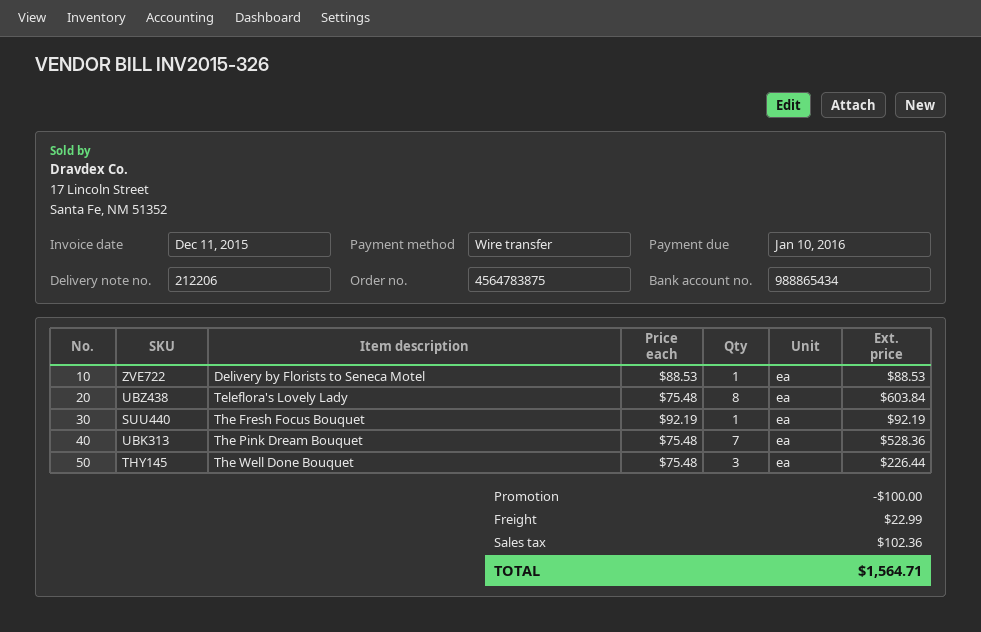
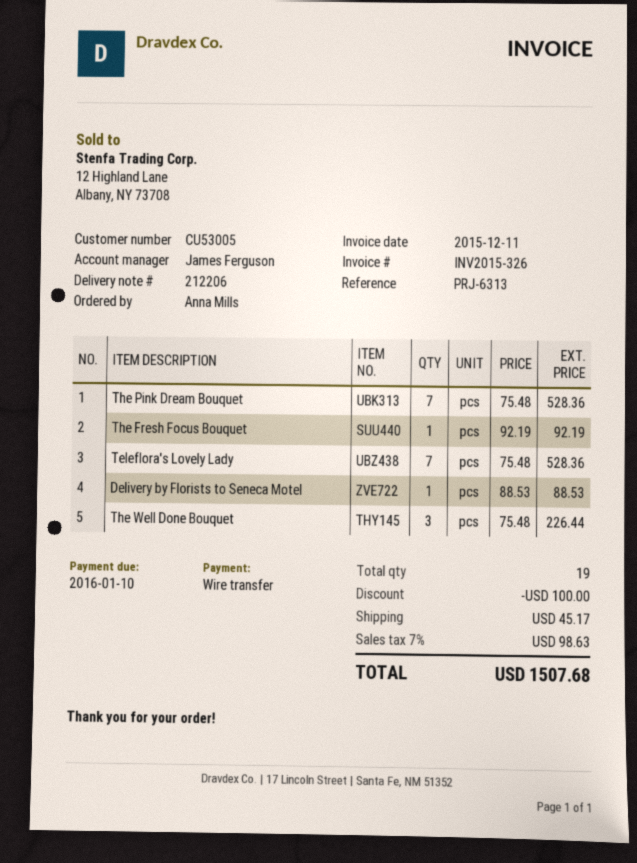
Teleflora's Lovely Lady: 8 x 75.48 = 603.84 -> 7 x 75.48 = 528.36
shipping: 22.99 -> 45.17
tax: 102.36 -> 98.63
total: 1564.71 -> 1507.68

